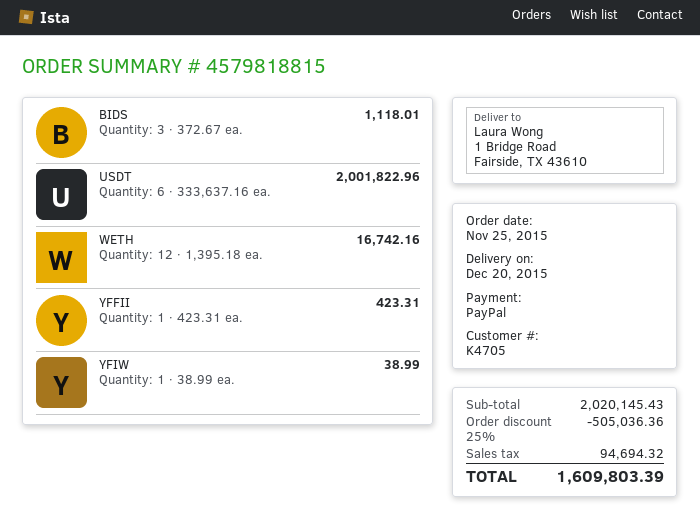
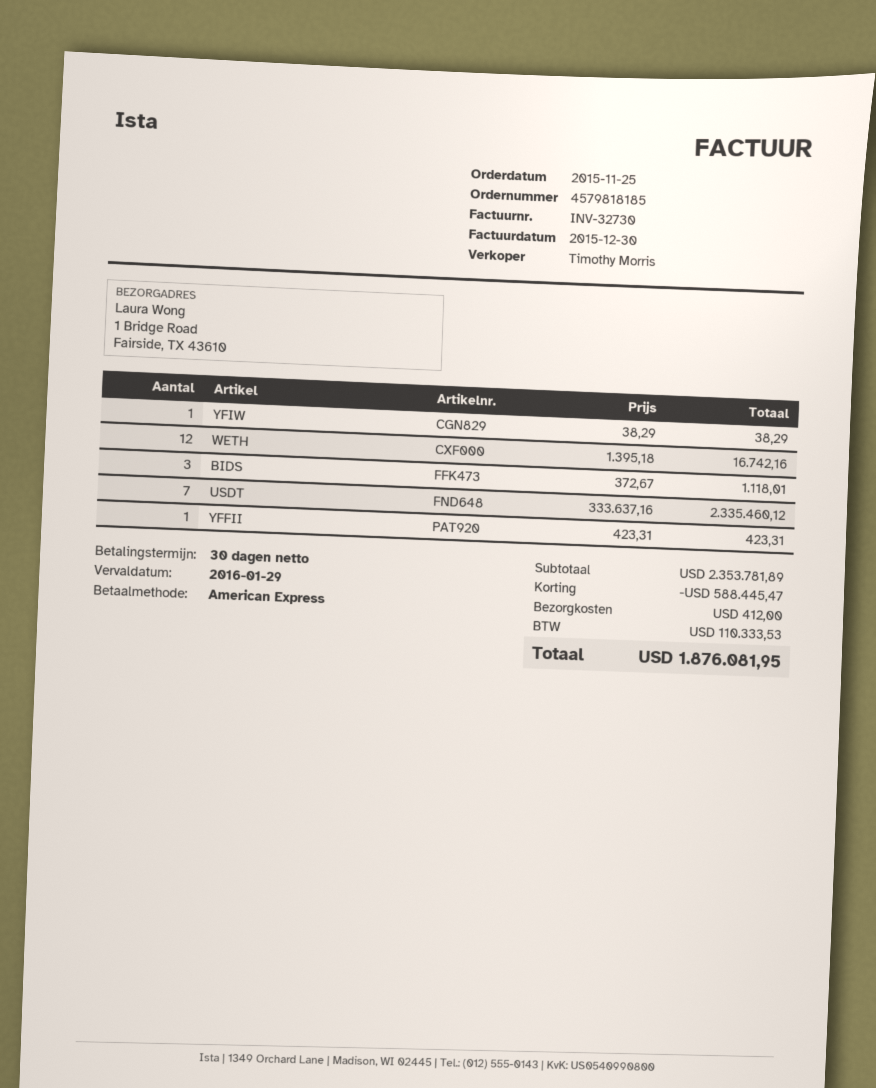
order number: 4579818815 -> 4579818185
payment method: PayPal -> American Express
USDT: 6 x 333637.16 = 2001822.96 -> 7 x 333637.16 = 2335460.12
YFIW: 1 x 38.99 = 38.99 -> 1 x 38.29 = 38.29
subtotal: 2020145.43 -> 2353781.89
discount: 505036.36 -> 588445.47
shipping: none -> 412.00
tax: 94694.32 -> 110333.53
total: 1609803.39 -> 1876081.95

